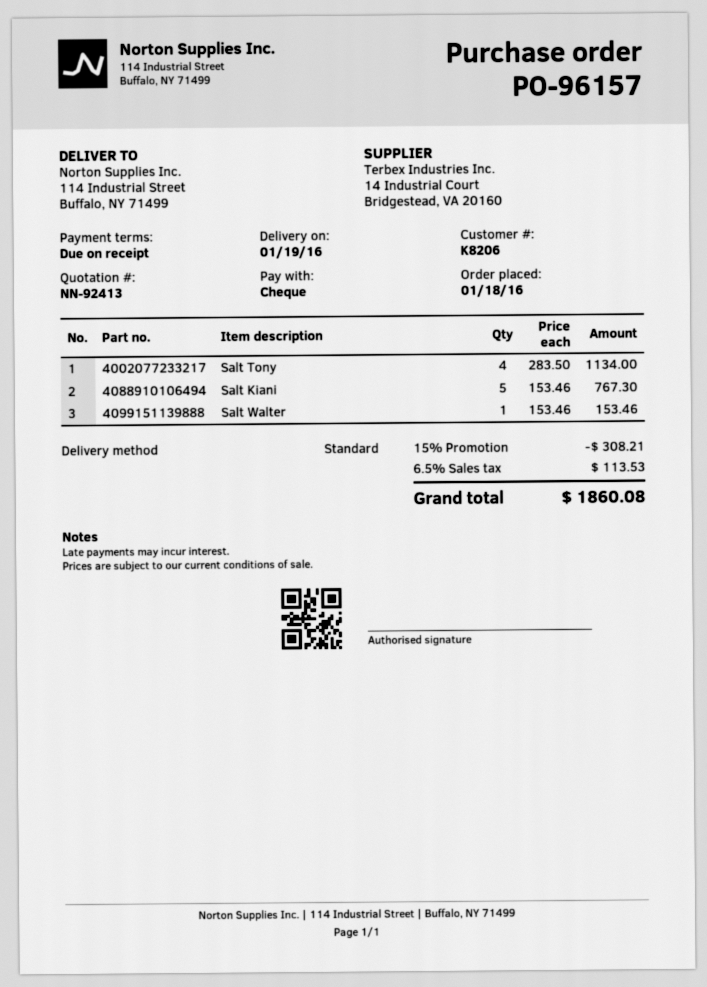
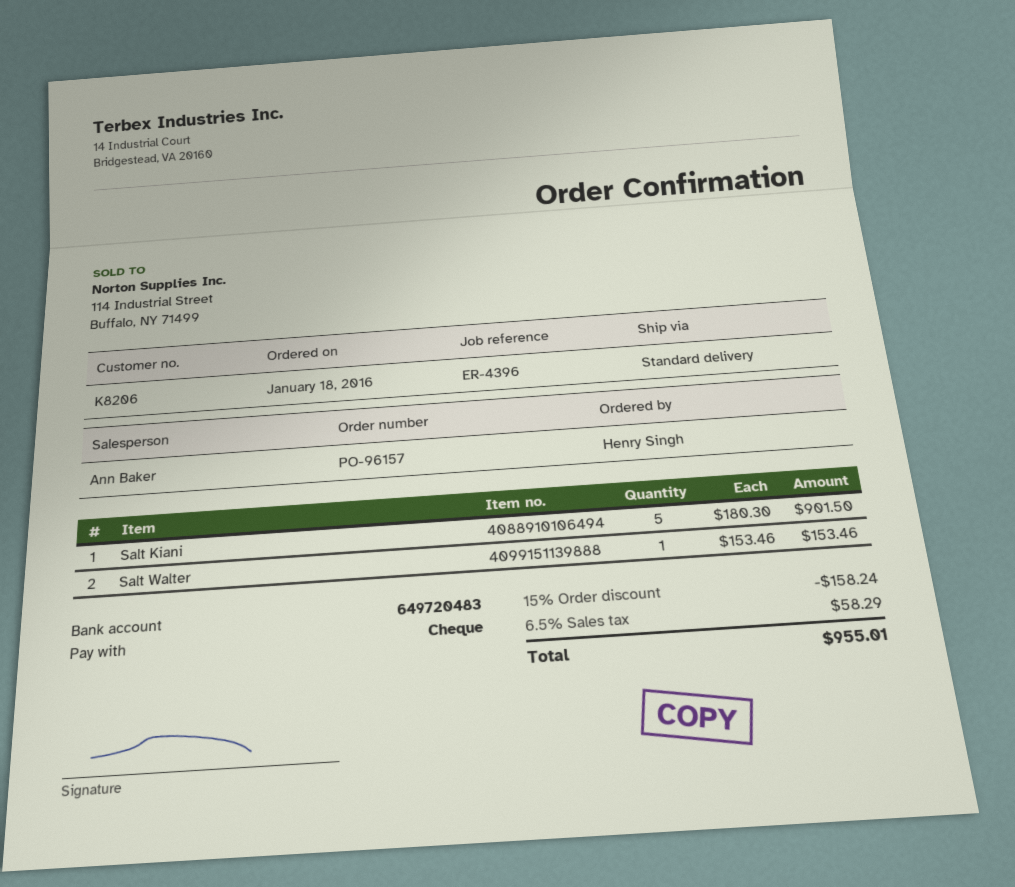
Salt Tony: 4 x 283.50 = 1134.00 -> none
Salt Kiani: 5 x 153.46 = 767.30 -> 5 x 180.30 = 901.50
discount: 15% = 308.21 -> 15% = 158.24
tax: 6.5% = 113.53 -> 6.5% = 58.29
total: 1860.08 -> 955.01

